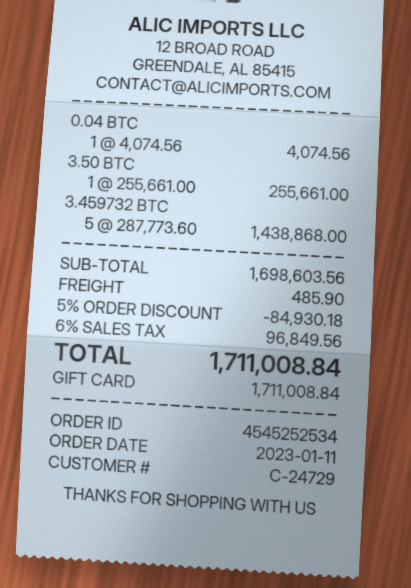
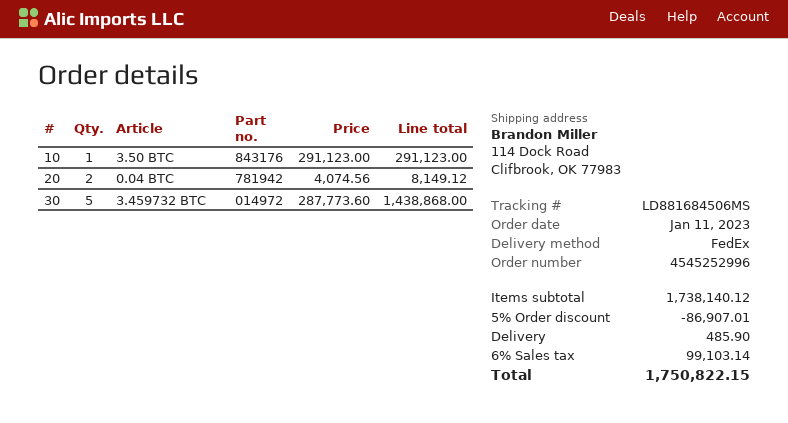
order number: 4545252534 -> 4545252996
0.04 BTC: 1 x 4074.56 = 4074.56 -> 2 x 4074.56 = 8149.12
3.50 BTC: 1 x 255661.00 = 255661.00 -> 1 x 291123.00 = 291123.00
subtotal: 1698603.56 -> 1738140.12
discount: 5% = 84930.18 -> 5% = 86907.01
tax: 6% = 96849.56 -> 6% = 99103.14
total: 1711008.84 -> 1750822.15

